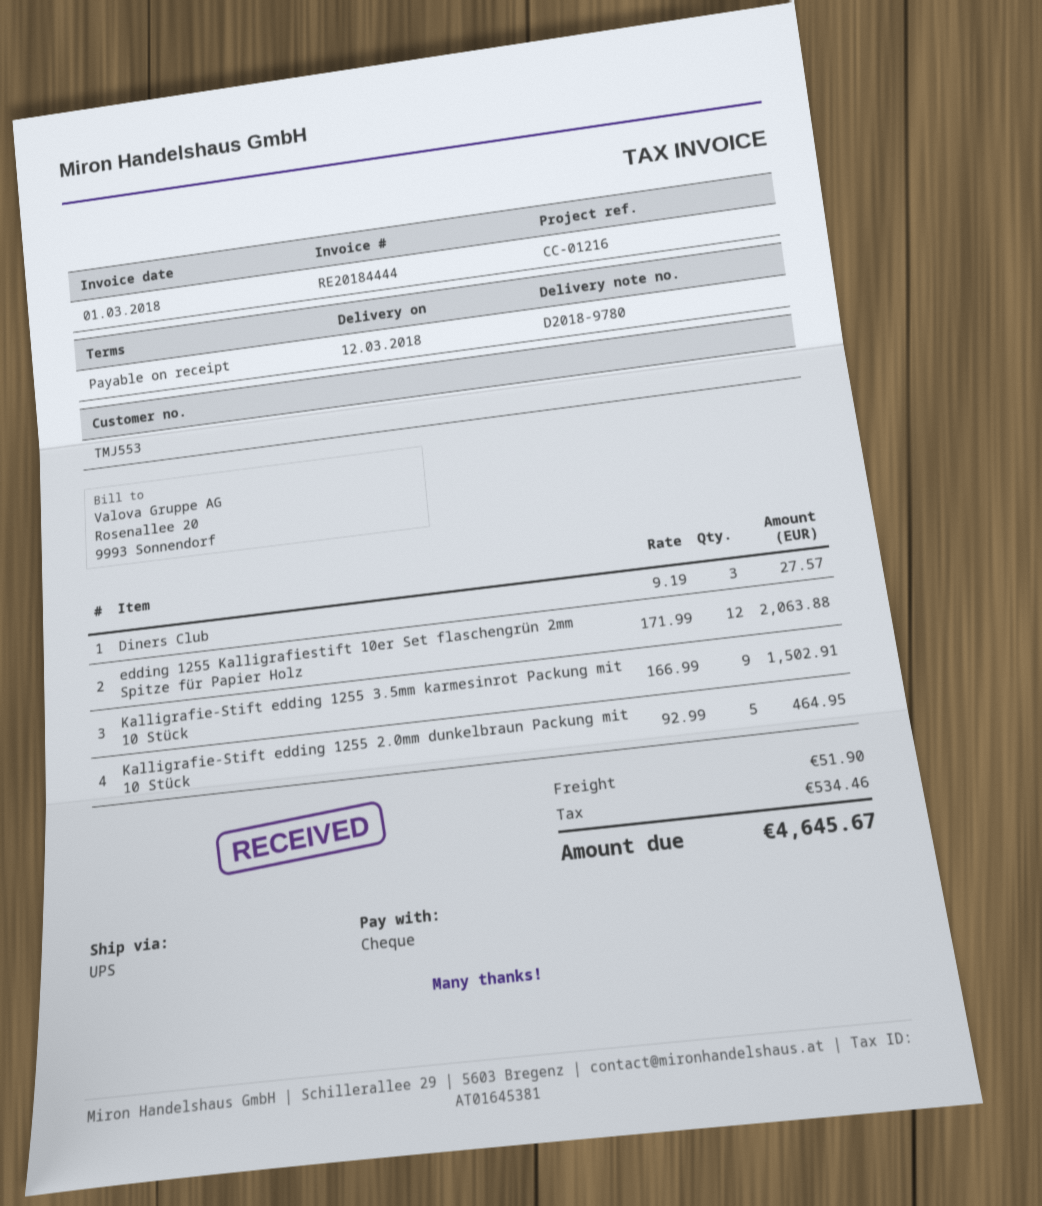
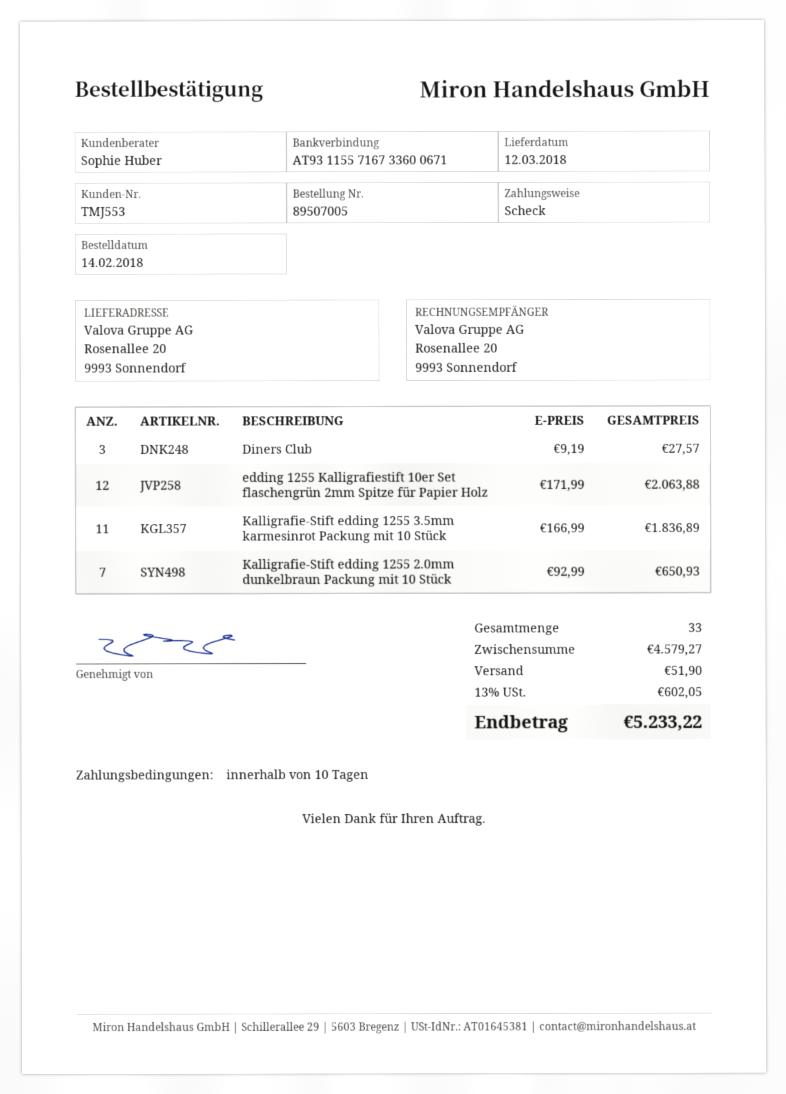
payment terms: on receipt -> 10 days
Kalligrafie-Stift edding 1255 3.5mm karmesinrot Packung mit 10 Stück: 9 x 166.99 = 1502.91 -> 11 x 166.99 = 1836.89
Kalligrafie-Stift edding 1255 2.0mm dunkelbraun Packung mit 10 Stück: 5 x 92.99 = 464.95 -> 7 x 92.99 = 650.93
tax: 534.46 -> 602.05
total: 4645.67 -> 5233.22

